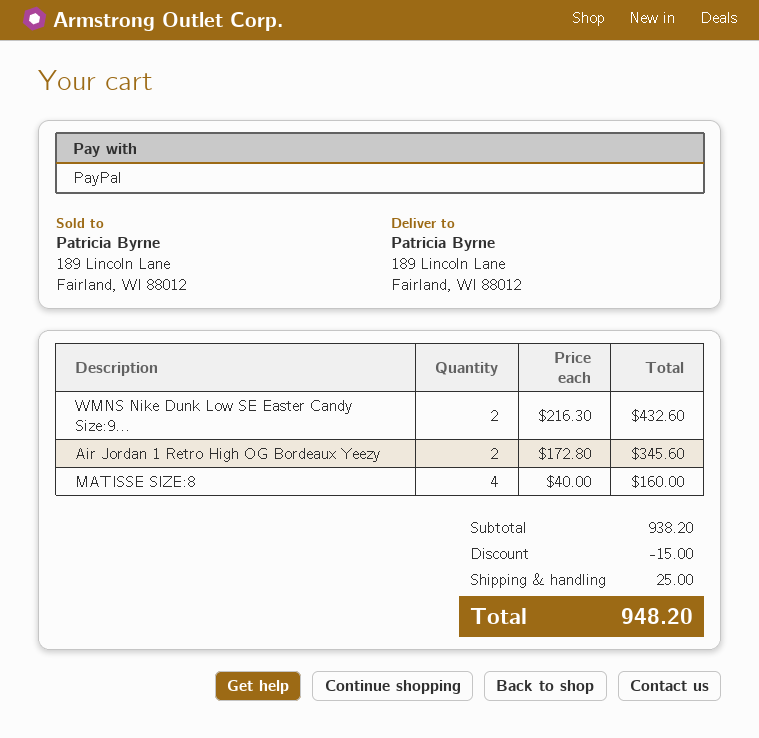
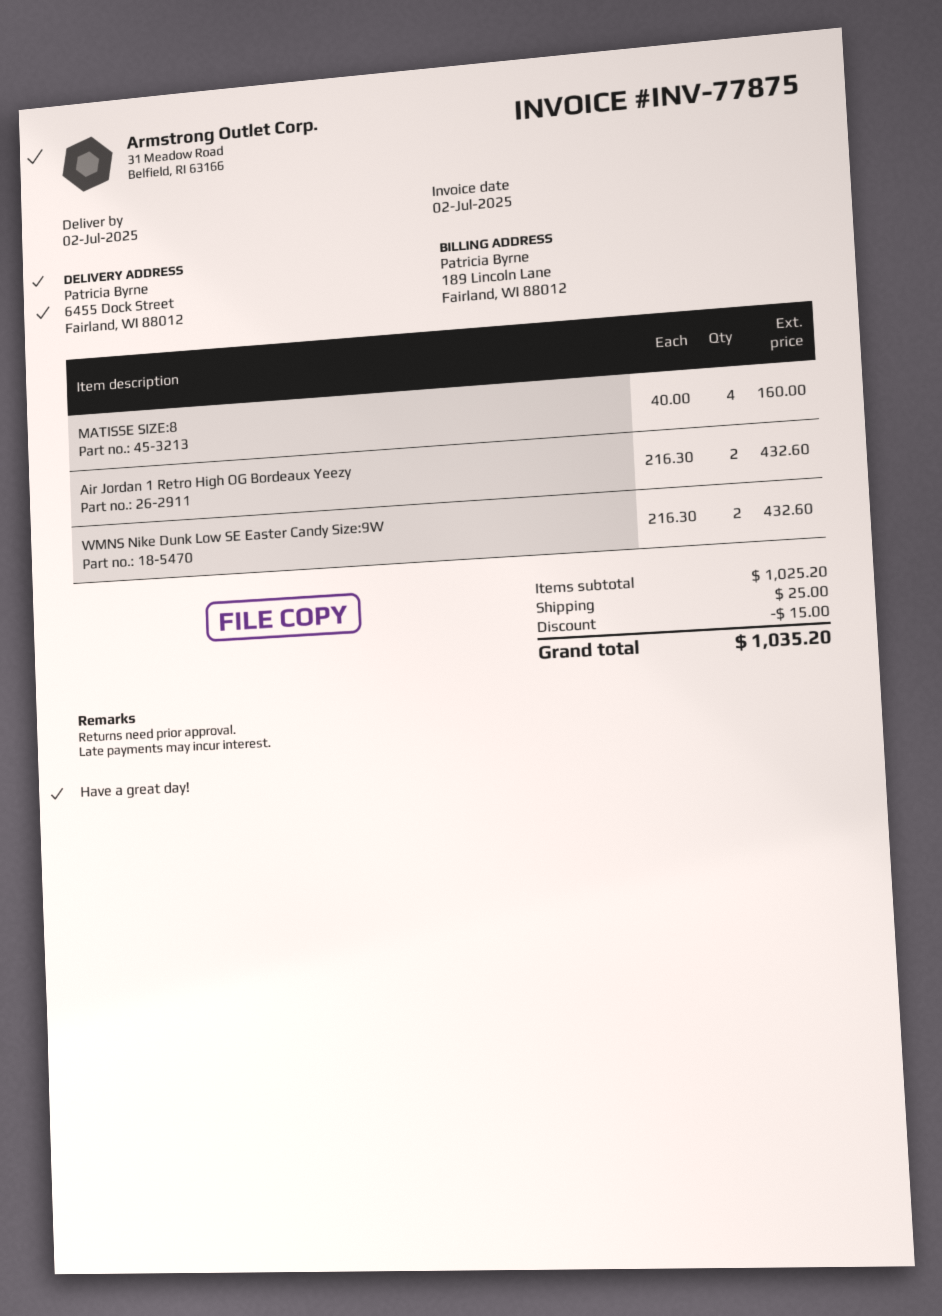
ship to: 189 Lincoln Lane, Fairland, WI 88012 -> 6455 Dock Street, Fairland, WI 88012
Air Jordan 1 Retro High OG Bordeaux Yeezy: 2 x 172.80 = 345.60 -> 2 x 216.30 = 432.60
subtotal: 938.20 -> 1025.20
total: 948.20 -> 1035.20

